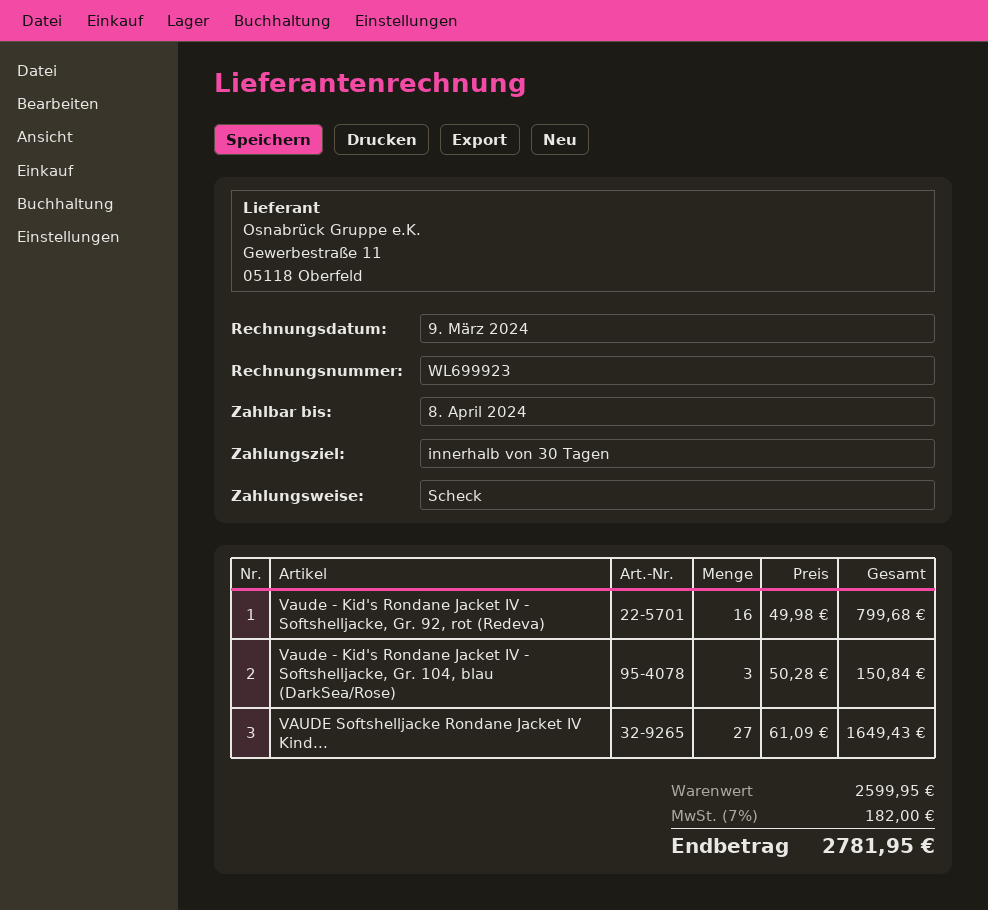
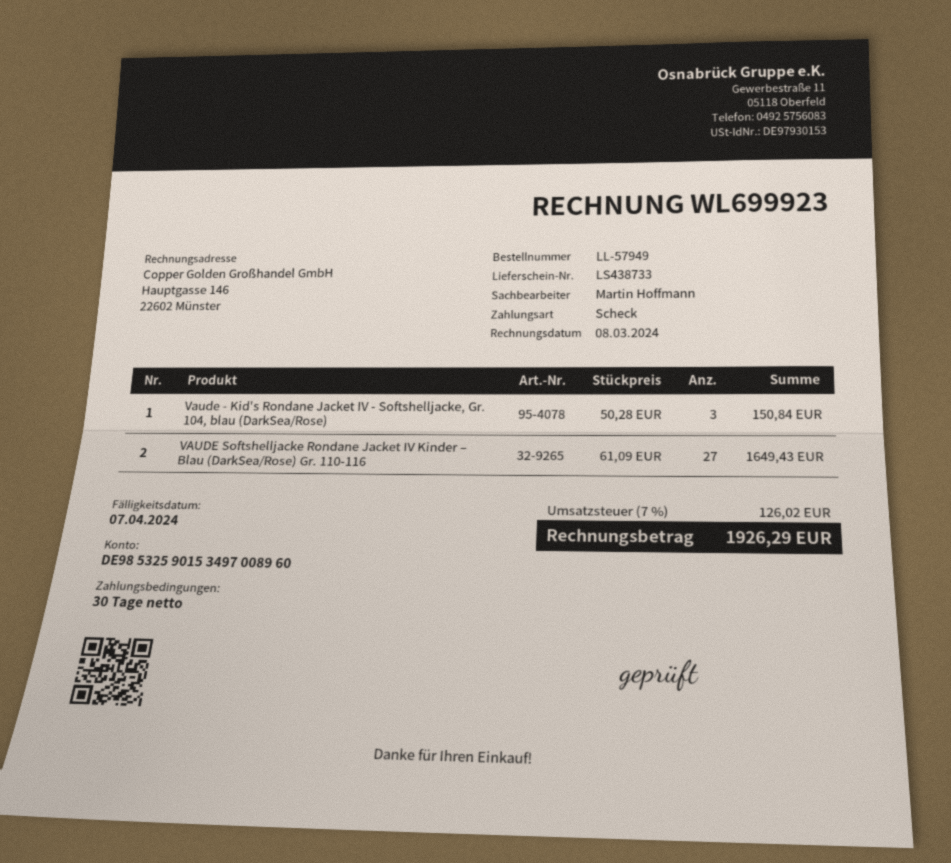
invoice date: 2024-03-09 -> 2024-03-08
due date: 2024-04-08 -> 2024-04-07
Vaude - Kid's Rondane Jacket IV - Softshelljacke, Gr. 92, rot (Redeva): 16 x 49.98 = 799.68 -> none
tax: 7% = 182.00 -> 7% = 126.02
total: 2781.95 -> 1926.29

